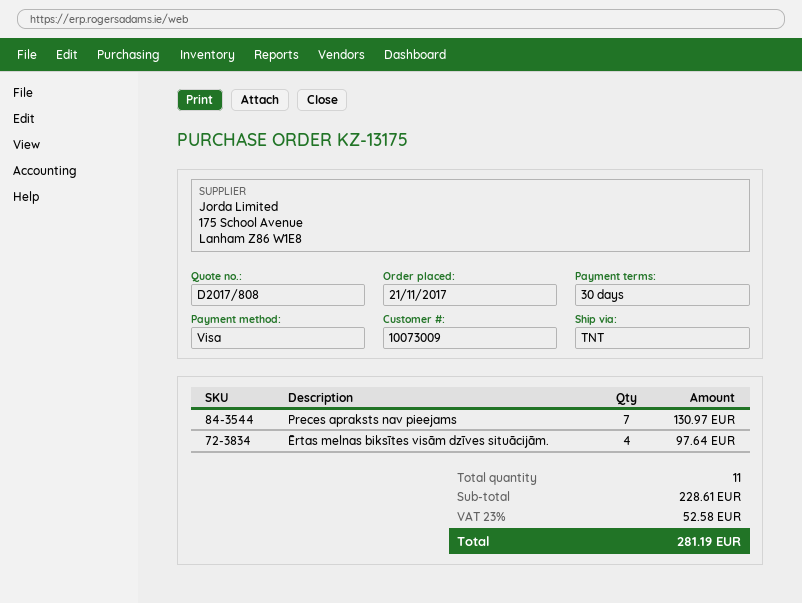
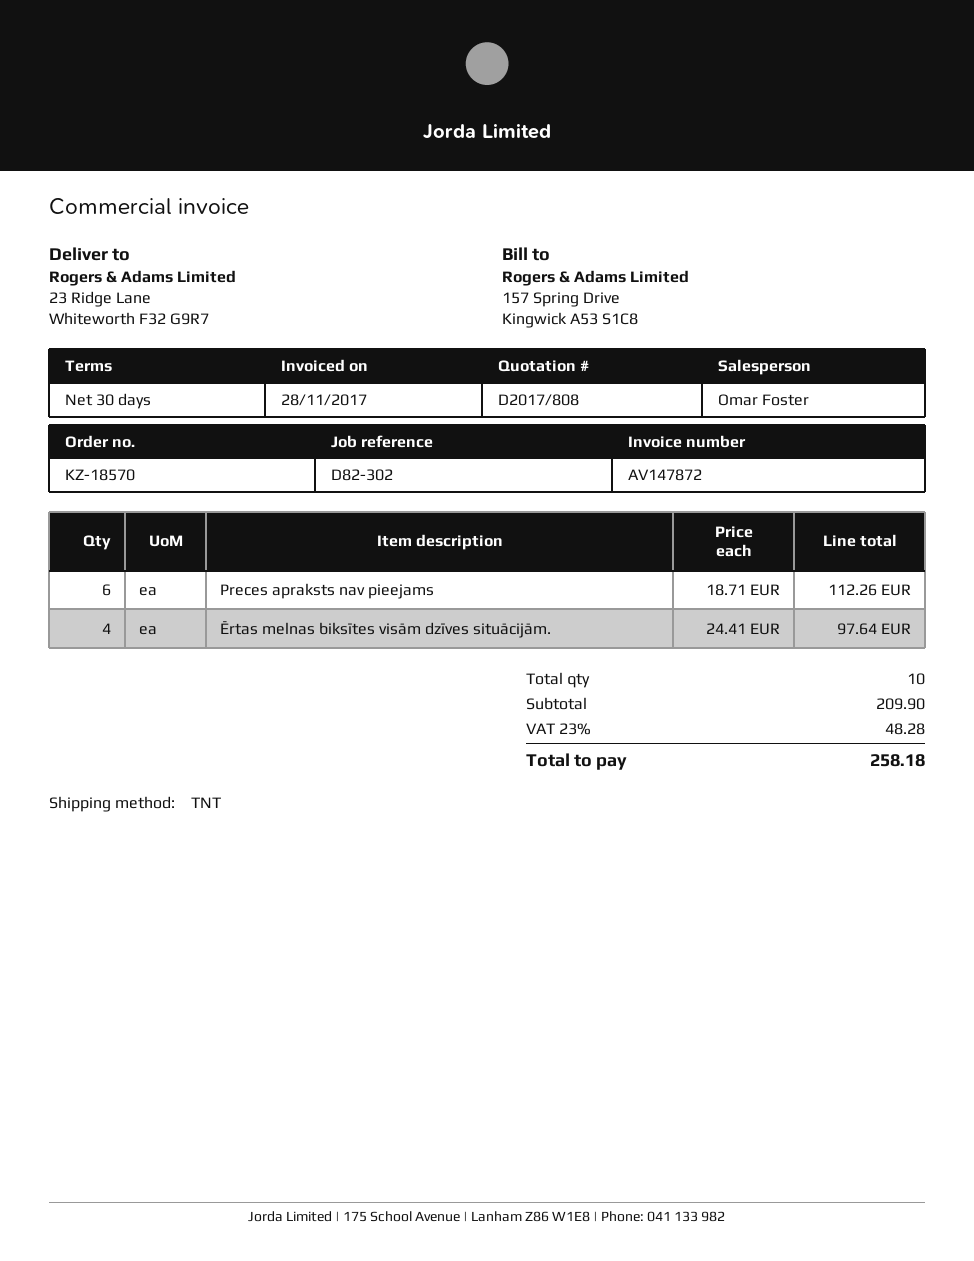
order number: KZ-13175 -> KZ-18570
Preces apraksts nav pieejams: 7 for 130.97 -> 6 for 112.26
total quantity: 11 -> 10
subtotal: 228.61 -> 209.90
tax: 23% = 52.58 -> 23% = 48.28
total: 281.19 -> 258.18

